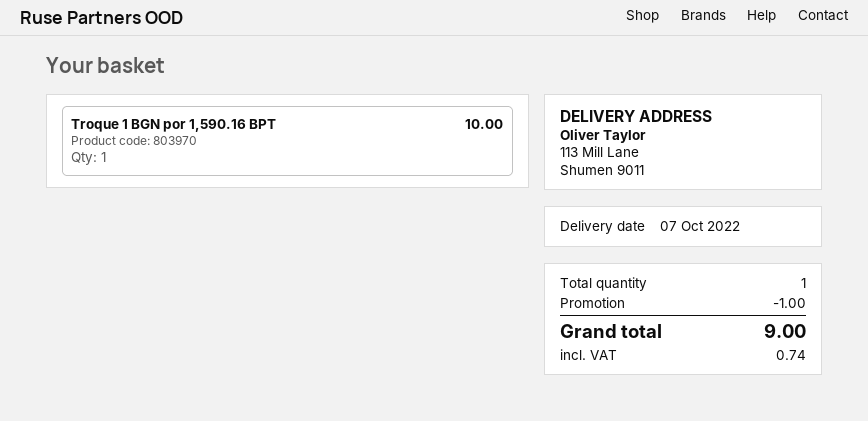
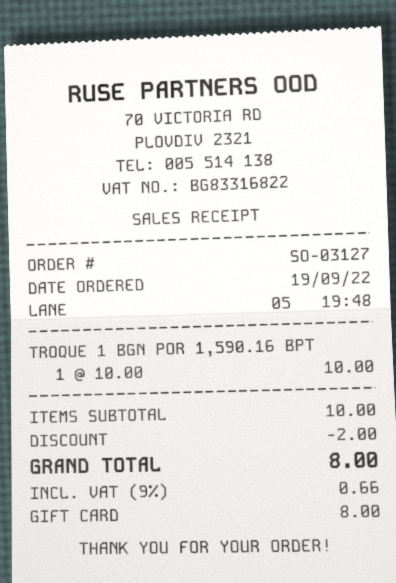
discount: 1.00 -> 2.00
tax: 0.74 -> 0.66
total: 9.00 -> 8.00

